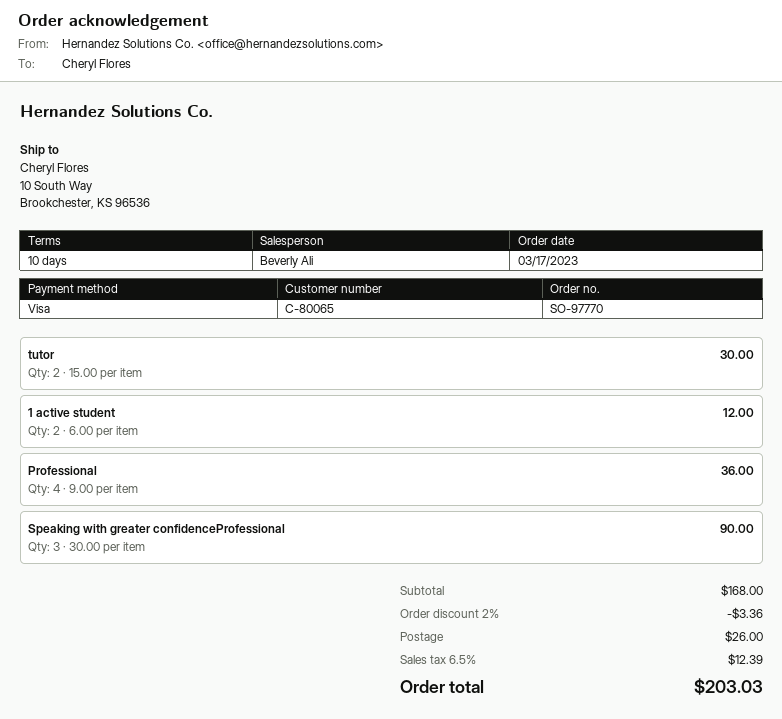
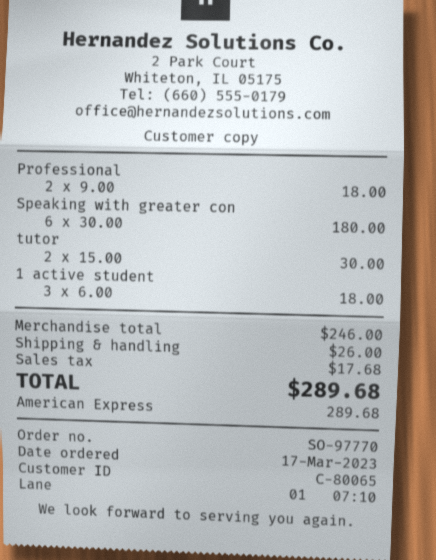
payment method: Visa -> American Express
1 active student: 2 x 6.00 = 12.00 -> 3 x 6.00 = 18.00
Professional: 4 x 9.00 = 36.00 -> 2 x 9.00 = 18.00
Speaking with greater confidenceProfessional: 3 x 30.00 = 90.00 -> 6 x 30.00 = 180.00
subtotal: 168.00 -> 246.00
discount: 2% = 3.36 -> none
tax: 12.39 -> 17.68
total: 203.03 -> 289.68

